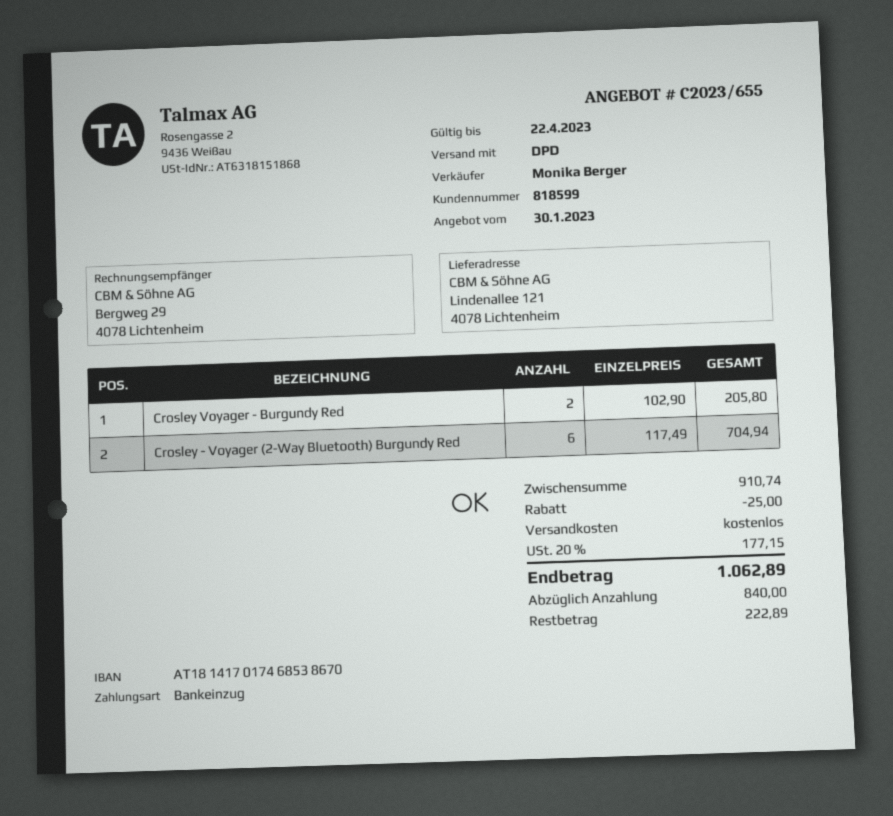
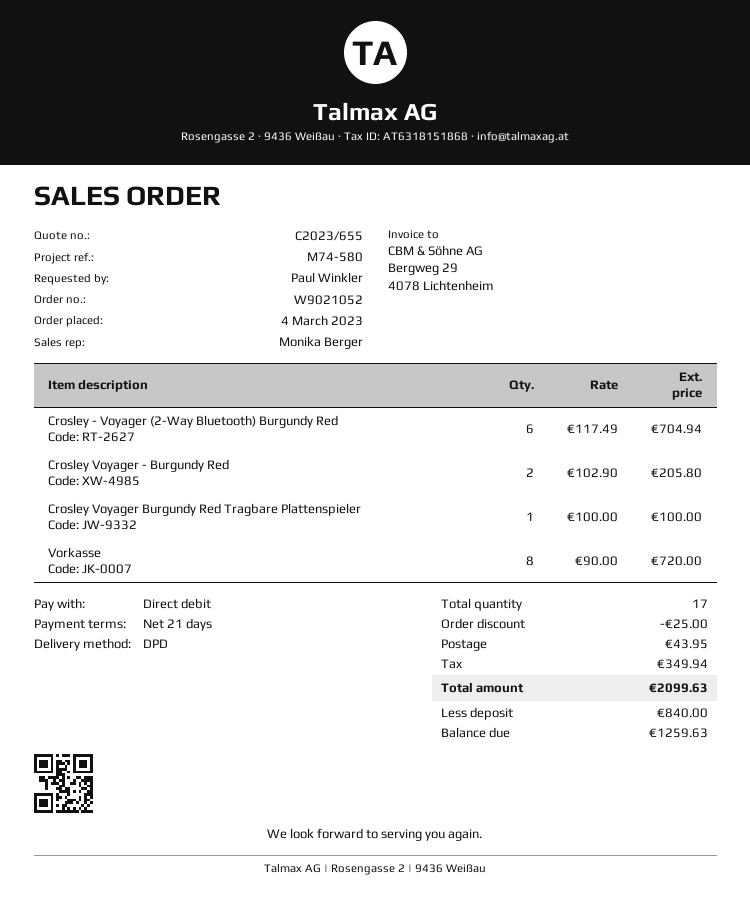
Crosley Voyager Burgundy Red Tragbare Plattenspieler: none -> 1 x 100.00 = 100.00
Vorkasse: none -> 8 x 90.00 = 720.00
shipping: 0.00 -> 43.95
tax: 177.15 -> 349.94
total: 1062.89 -> 2099.63
balance: 222.89 -> 1259.63

